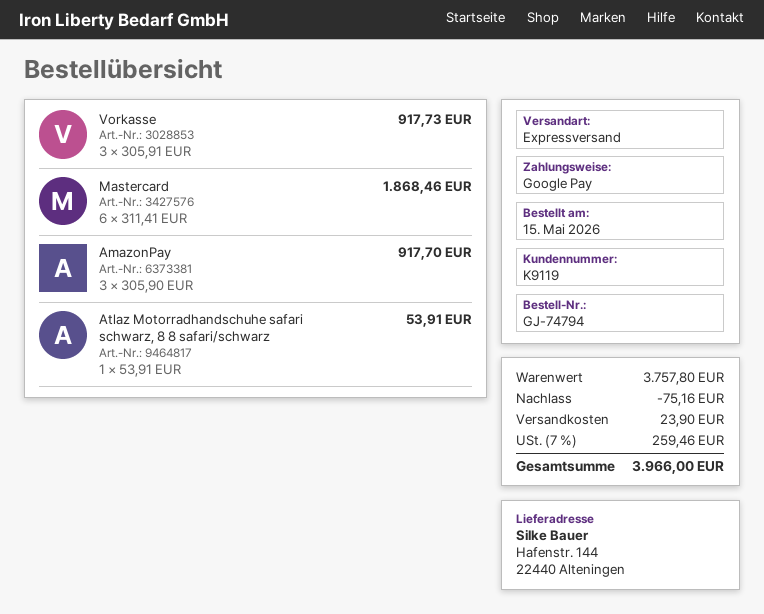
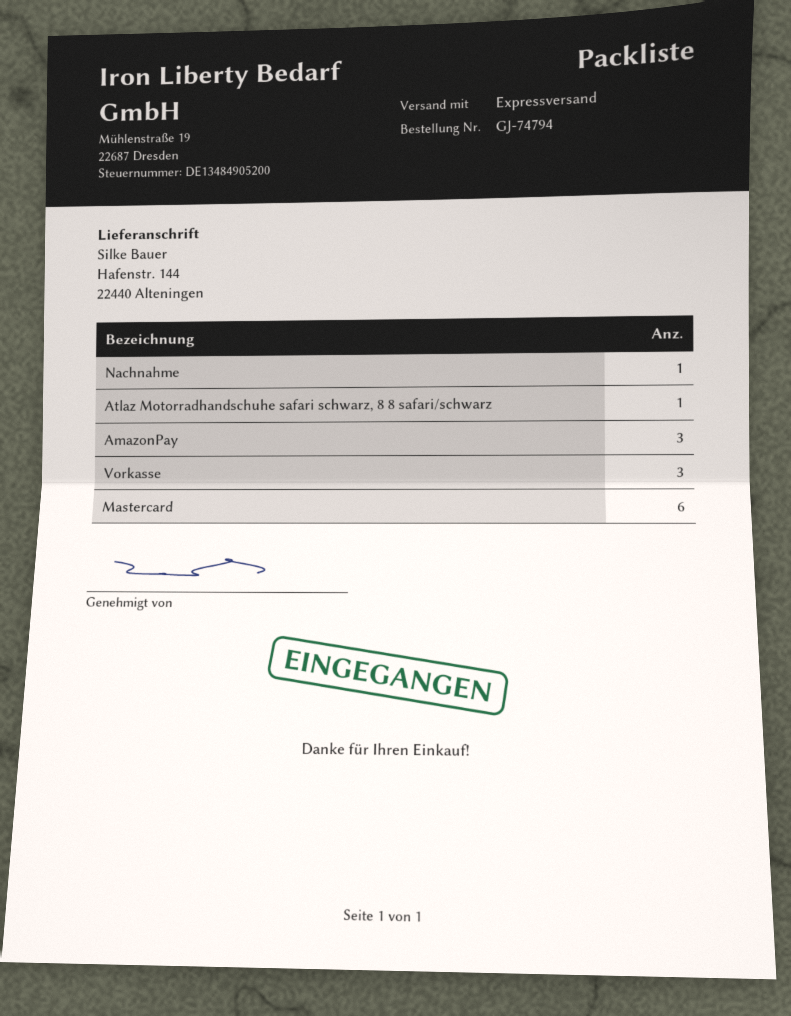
Nachnahme: none -> 1

